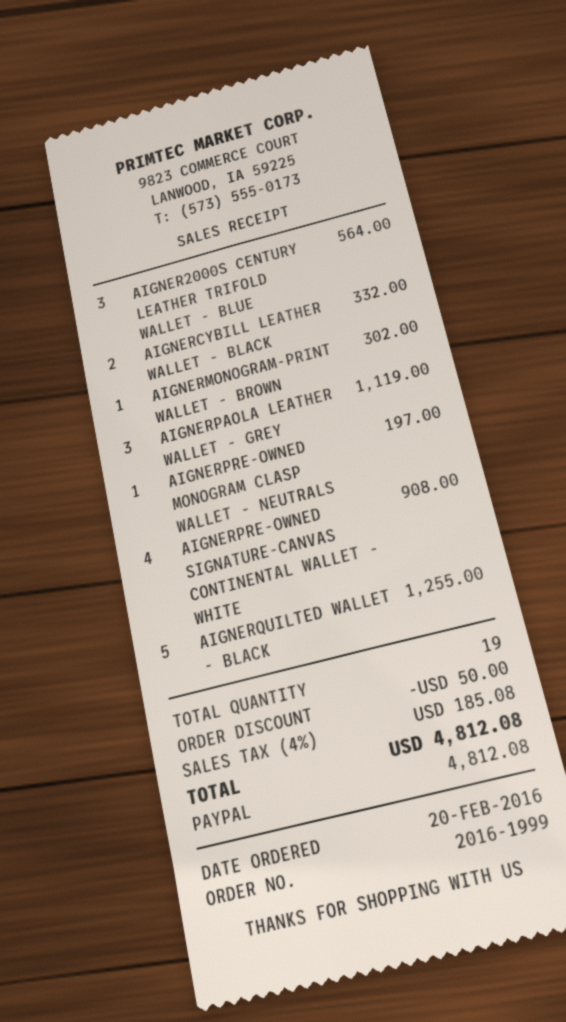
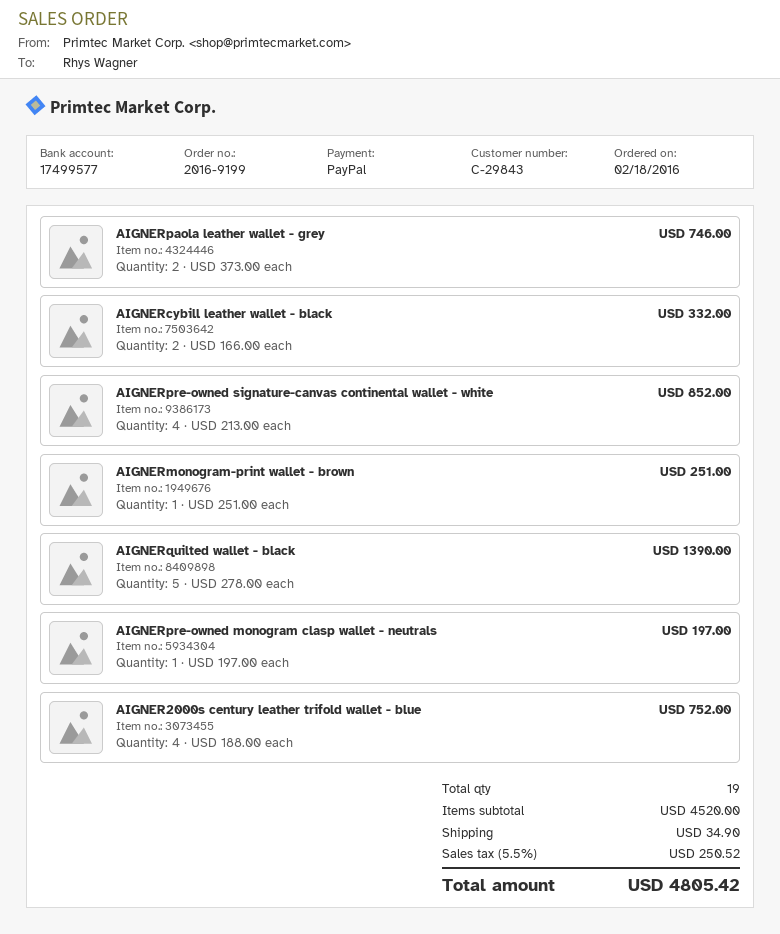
order number: 2016-1999 -> 2016-9199
order date: 2016-02-20 -> 2016-02-18
AIGNER2000S CENTURY LEATHER TRIFOLD WALLET - BLUE: 3 for 564.00 -> 4 for 752.00
AIGNERMONOGRAM-PRINT WALLET - BROWN: 1 for 302.00 -> 1 for 251.00
AIGNERPAOLA LEATHER WALLET - GREY: 3 for 1119.00 -> 2 for 746.00
AIGNERPRE-OWNED SIGNATURE-CANVAS CONTINENTAL WALLET - WHITE: 4 for 908.00 -> 4 for 852.00
AIGNERQUILTED WALLET - BLACK: 5 for 1255.00 -> 5 for 1390.00
discount: 50.00 -> none
shipping: none -> 34.90
tax: 4% = 185.08 -> 5.5% = 250.52
total: 4812.08 -> 4805.42

